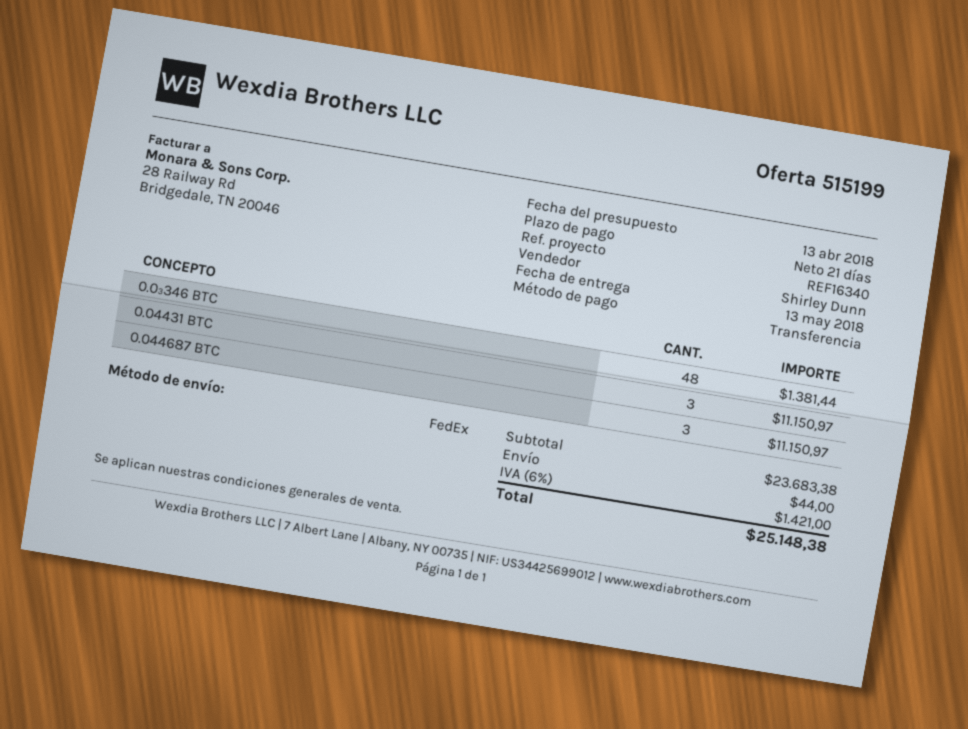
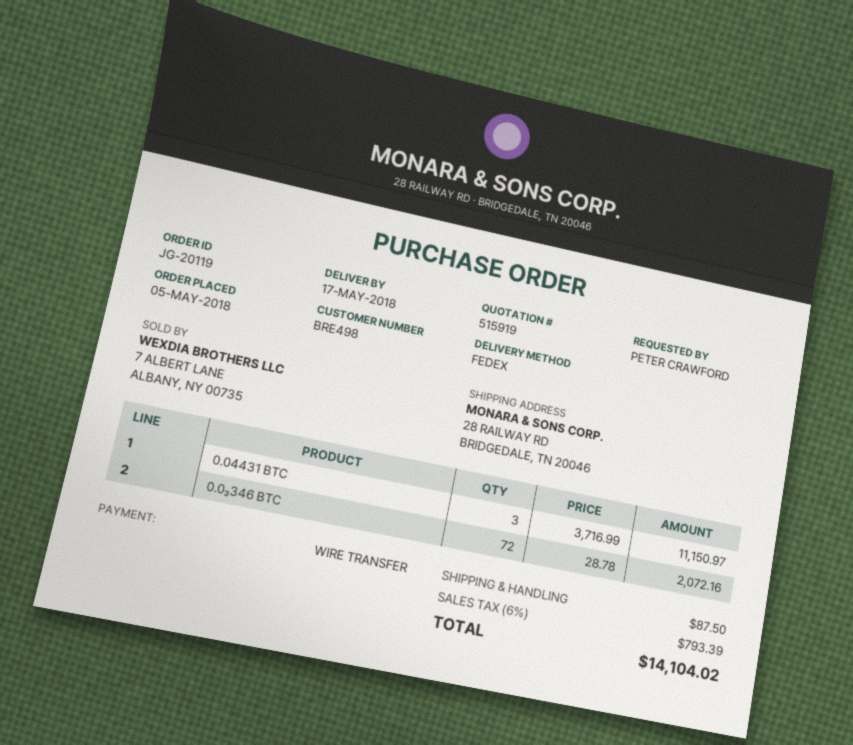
quote number: 515199 -> 515919
delivery date: 2018-05-13 -> 2018-05-17
0.0₃346 BTC: 48 for 1381.44 -> 72 for 2072.16
0.044687 BTC: 3 for 11150.97 -> none
shipping: 44.00 -> 87.50
tax: 6% = 1421.00 -> 6% = 793.39
total: 25148.38 -> 14104.02

